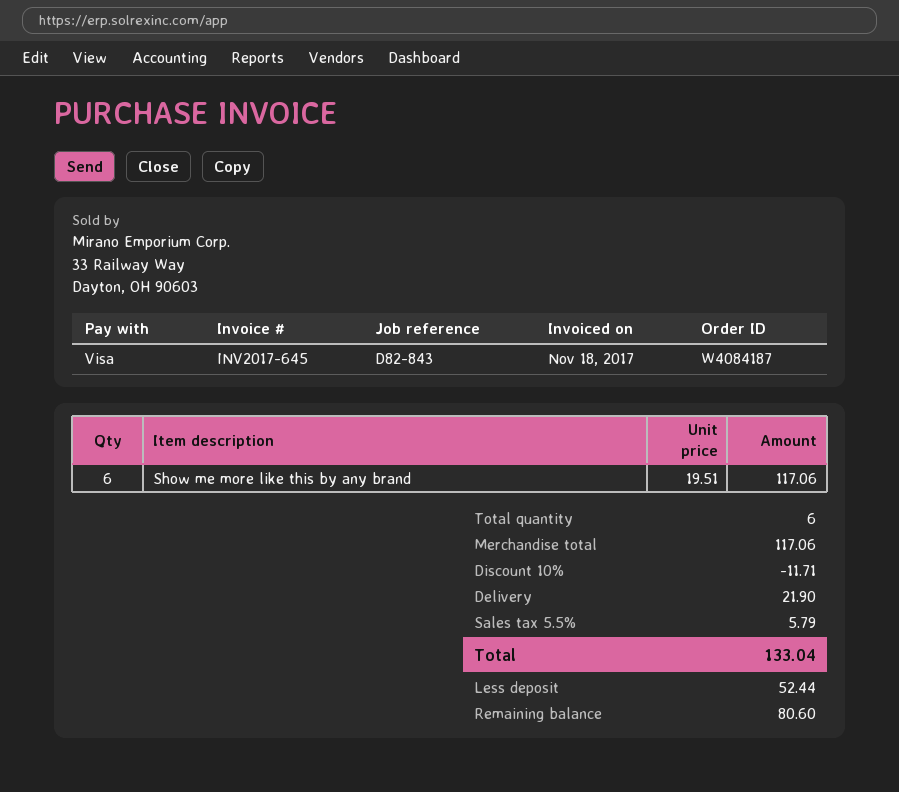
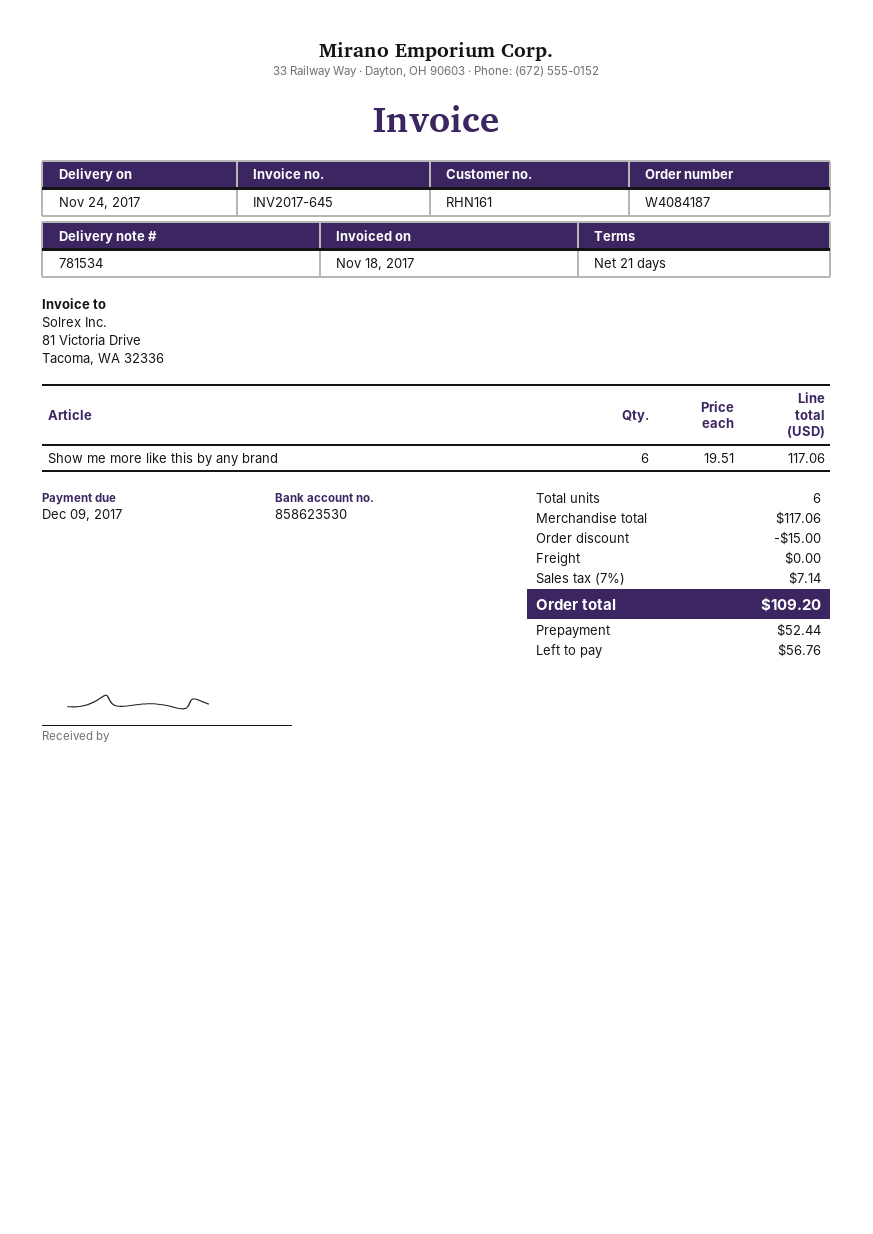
discount: 11.71 -> 15.00
shipping: 21.90 -> 0.00
tax: 5.5% = 5.79 -> 7% = 7.14
total: 133.04 -> 109.20
balance: 80.60 -> 56.76

